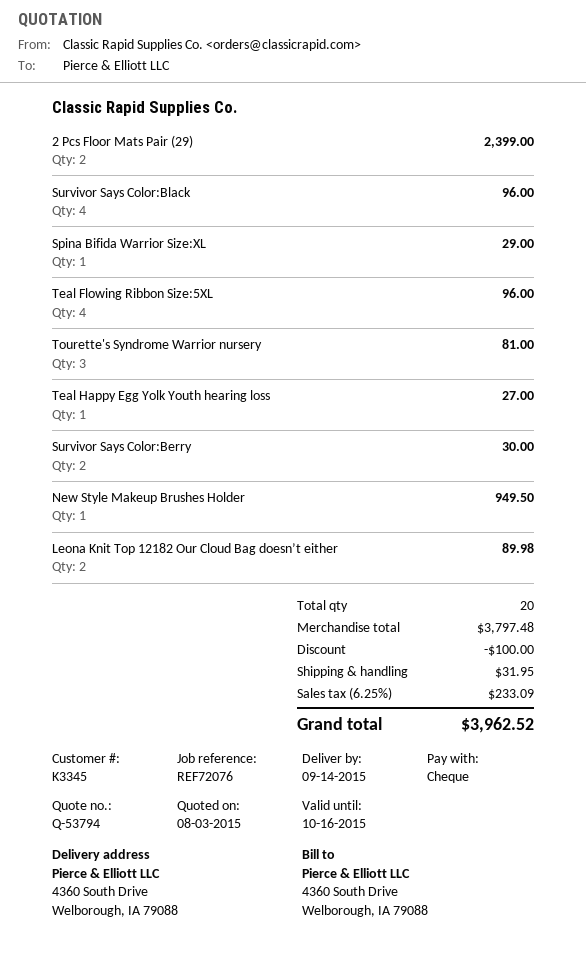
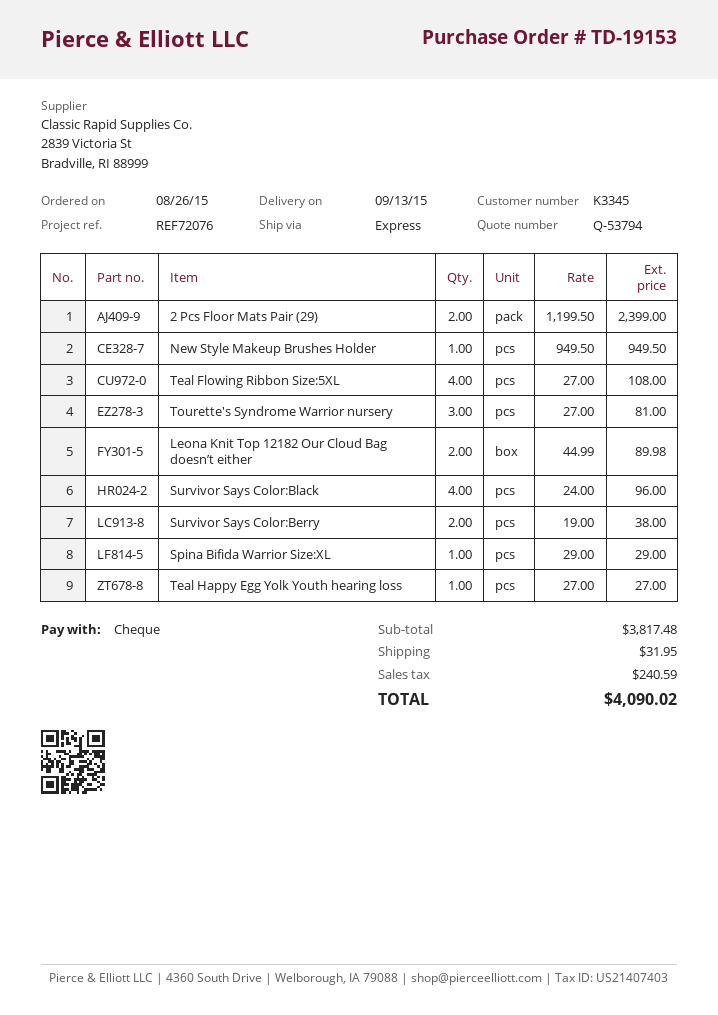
delivery date: 2015-09-14 -> 2015-09-13
Teal Flowing Ribbon Size:5XL: 4 for 96.00 -> 4 for 108.00
Survivor Says Color:Berry: 2 for 30.00 -> 2 for 38.00
subtotal: 3797.48 -> 3817.48
discount: 100.00 -> none
tax: 233.09 -> 240.59
total: 3962.52 -> 4090.02

